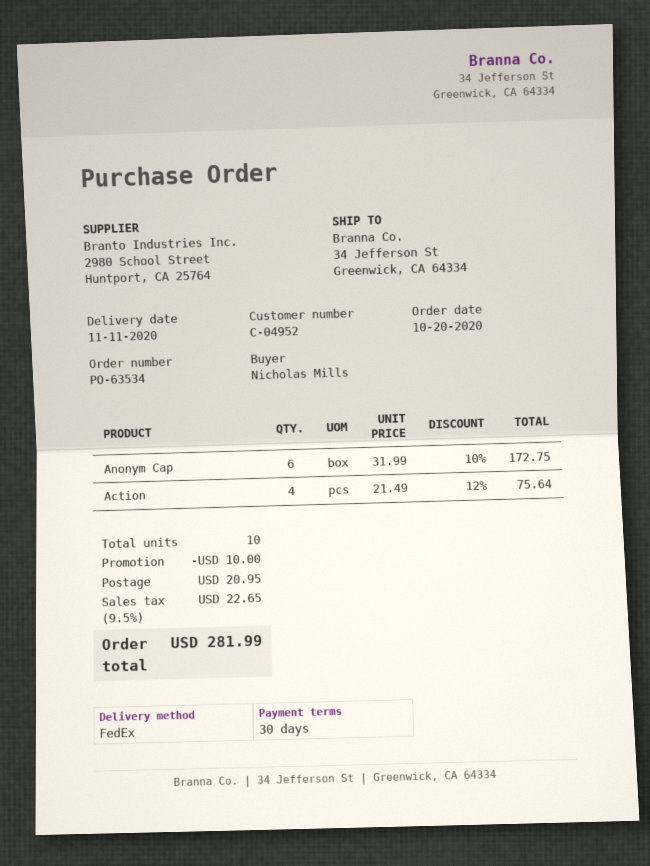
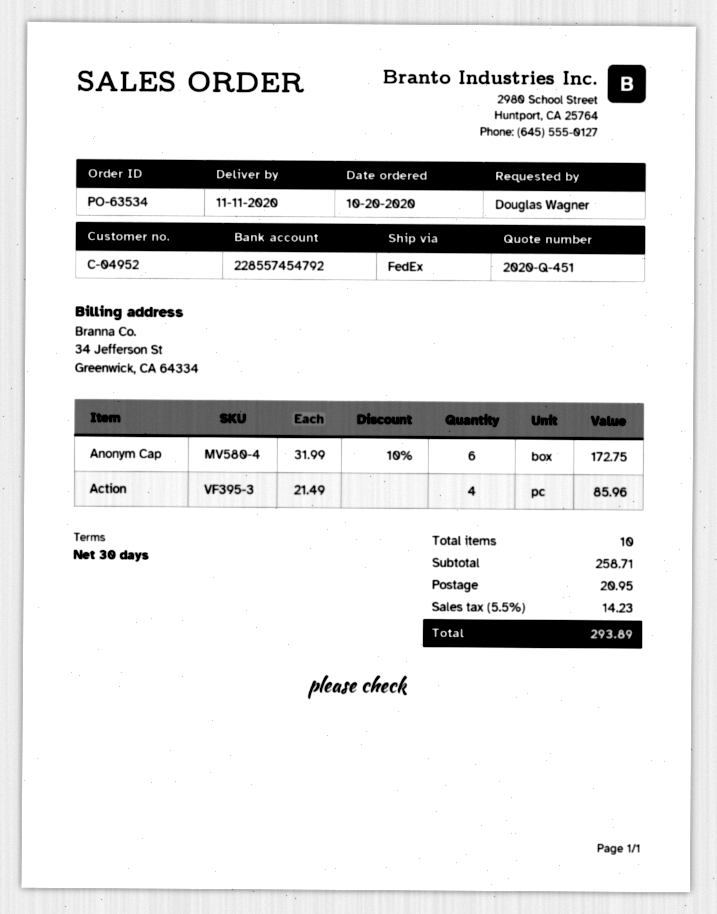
ordered by: Nicholas Mills -> Douglas Wagner
Action: 4 x 21.49 - 12% = 75.64 -> 4 x 21.49 = 85.96
discount: 10.00 -> none
tax: 9.5% = 22.65 -> 5.5% = 14.23
total: 281.99 -> 293.89

